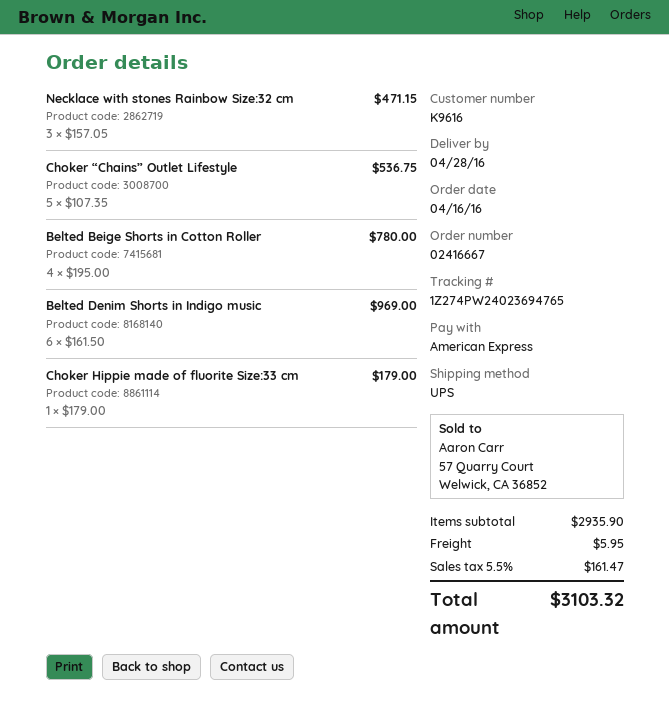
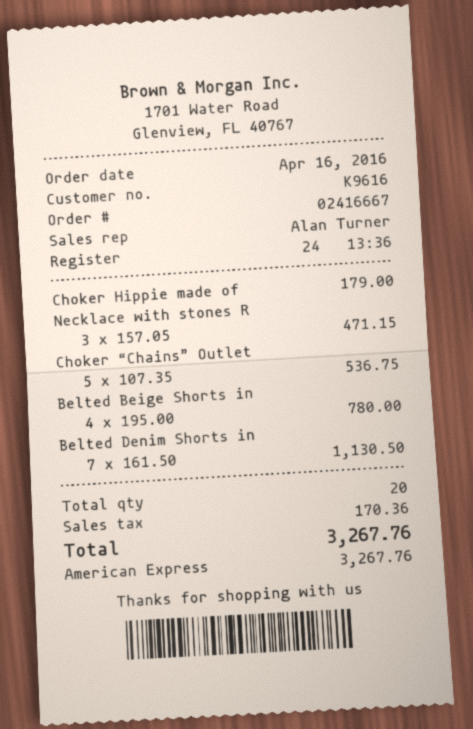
Belted Denim Shorts in Indigo music: 6 x 161.50 = 969.00 -> 7 x 161.50 = 1130.50
shipping: 5.95 -> none
tax: 161.47 -> 170.36
total: 3103.32 -> 3267.76

